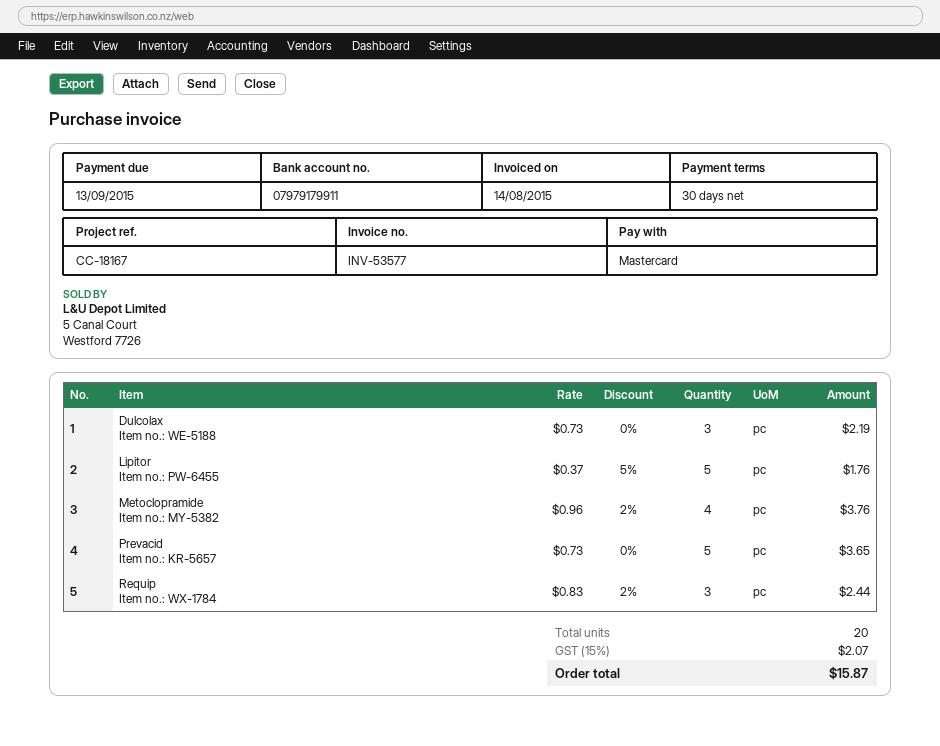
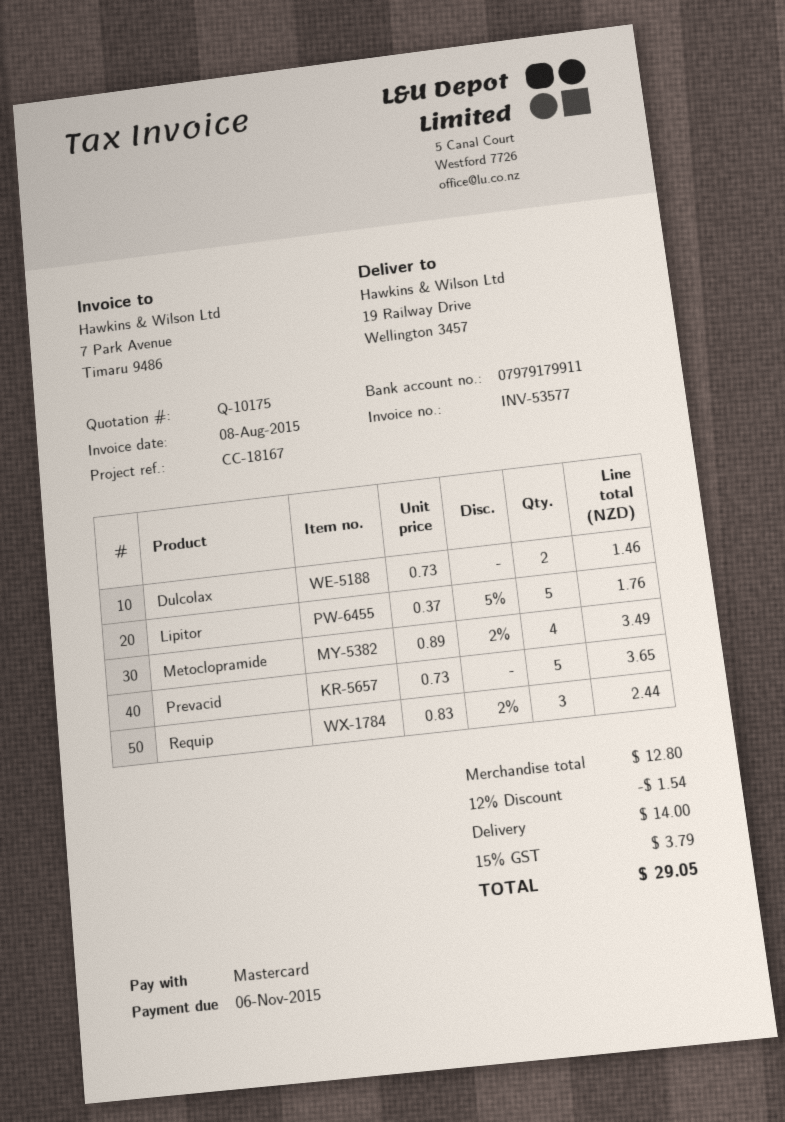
invoice date: 2015-08-14 -> 2015-08-08
due date: 2015-09-13 -> 2015-11-06
Dulcolax: 3 x 0.73 = 2.19 -> 2 x 0.73 = 1.46
Metoclopramide: 4 x 0.96 - 2% = 3.76 -> 4 x 0.89 - 2% = 3.49
discount: none -> 12% = 1.54
shipping: none -> 14.00
tax: 15% = 2.07 -> 15% = 3.79
total: 15.87 -> 29.05

